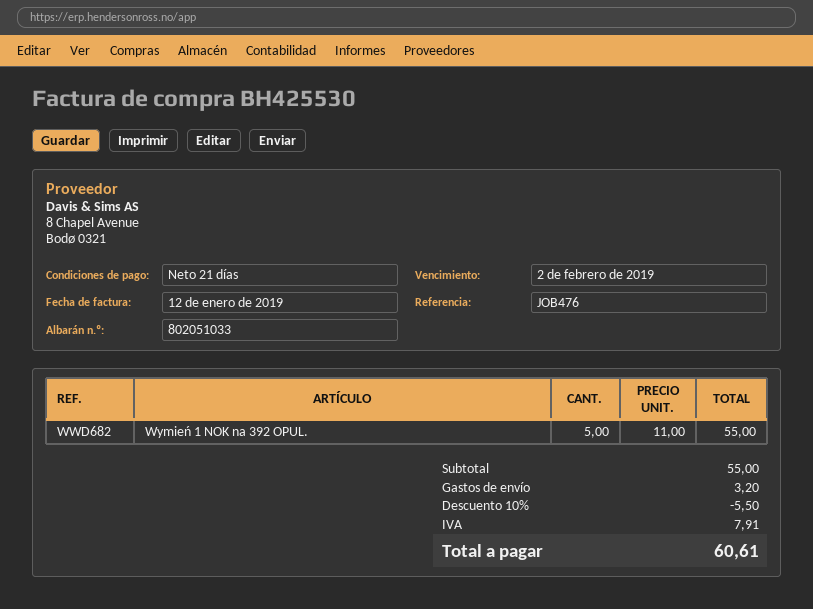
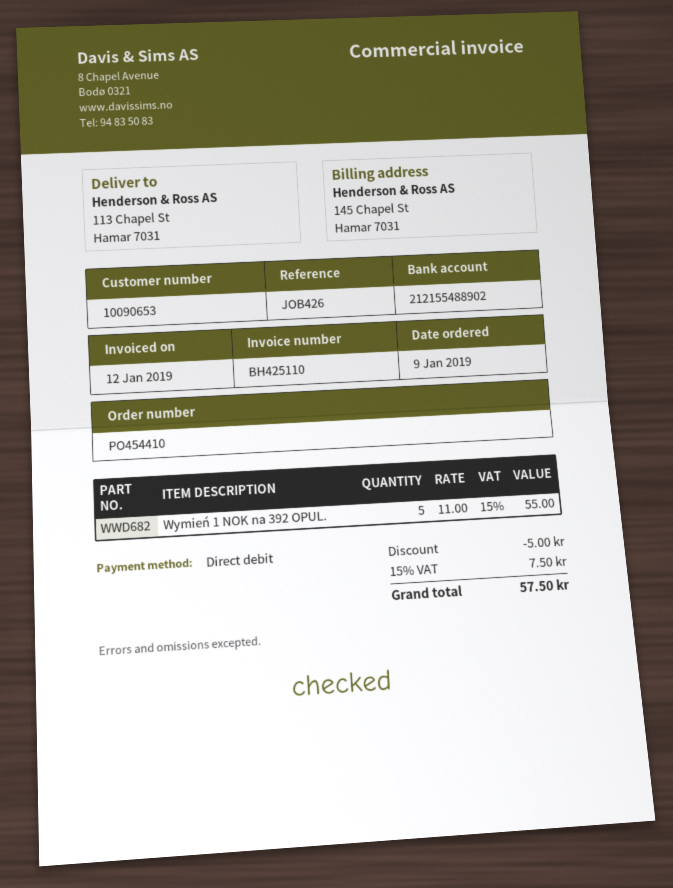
invoice number: BH425530 -> BH425110
reference: JOB476 -> JOB426
discount: 5.50 -> 5.00
shipping: 3.20 -> none
tax: 7.91 -> 7.50
total: 60.61 -> 57.50

